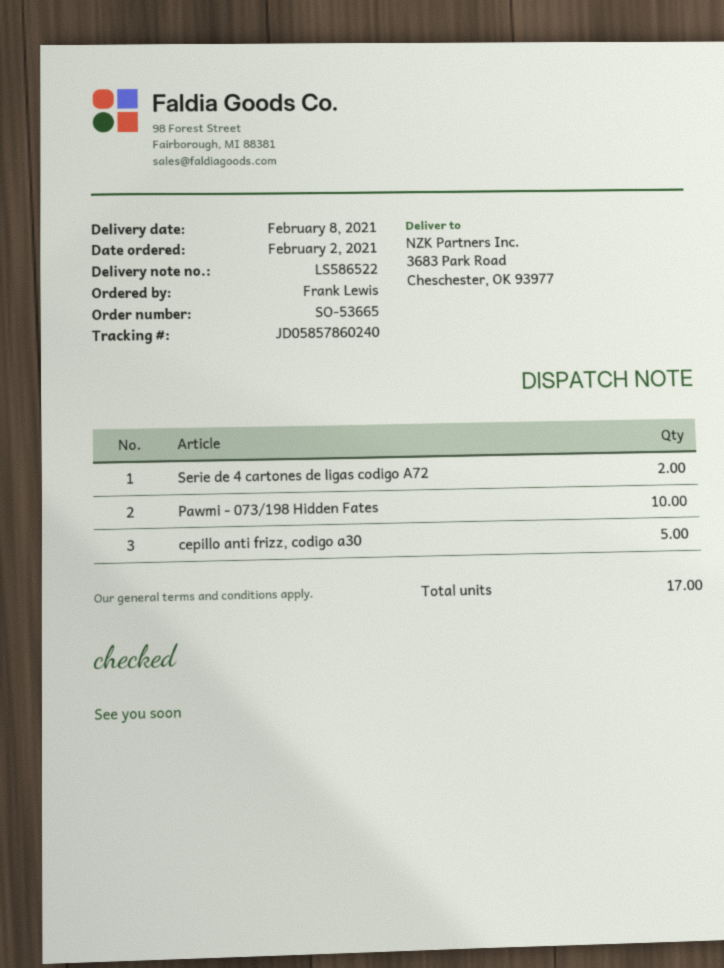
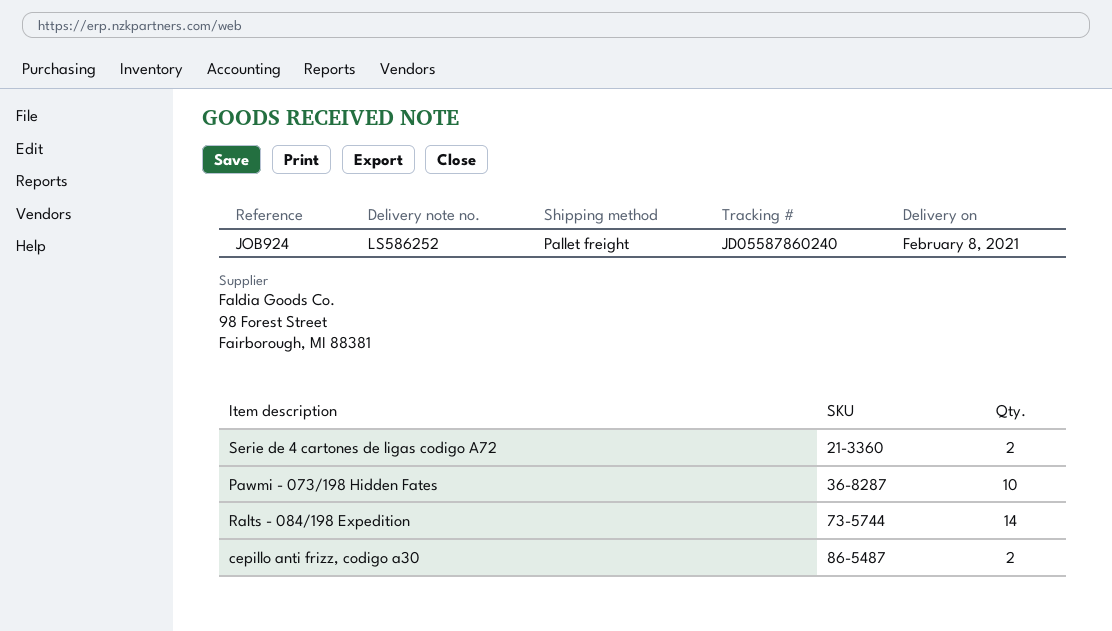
delivery note number: LS586522 -> LS586252
tracking number: JD05857860240 -> JD05587860240
cepillo anti frizz, codigo a30: 5 -> 2
Ralts - 084/198 Expedition: none -> 14

